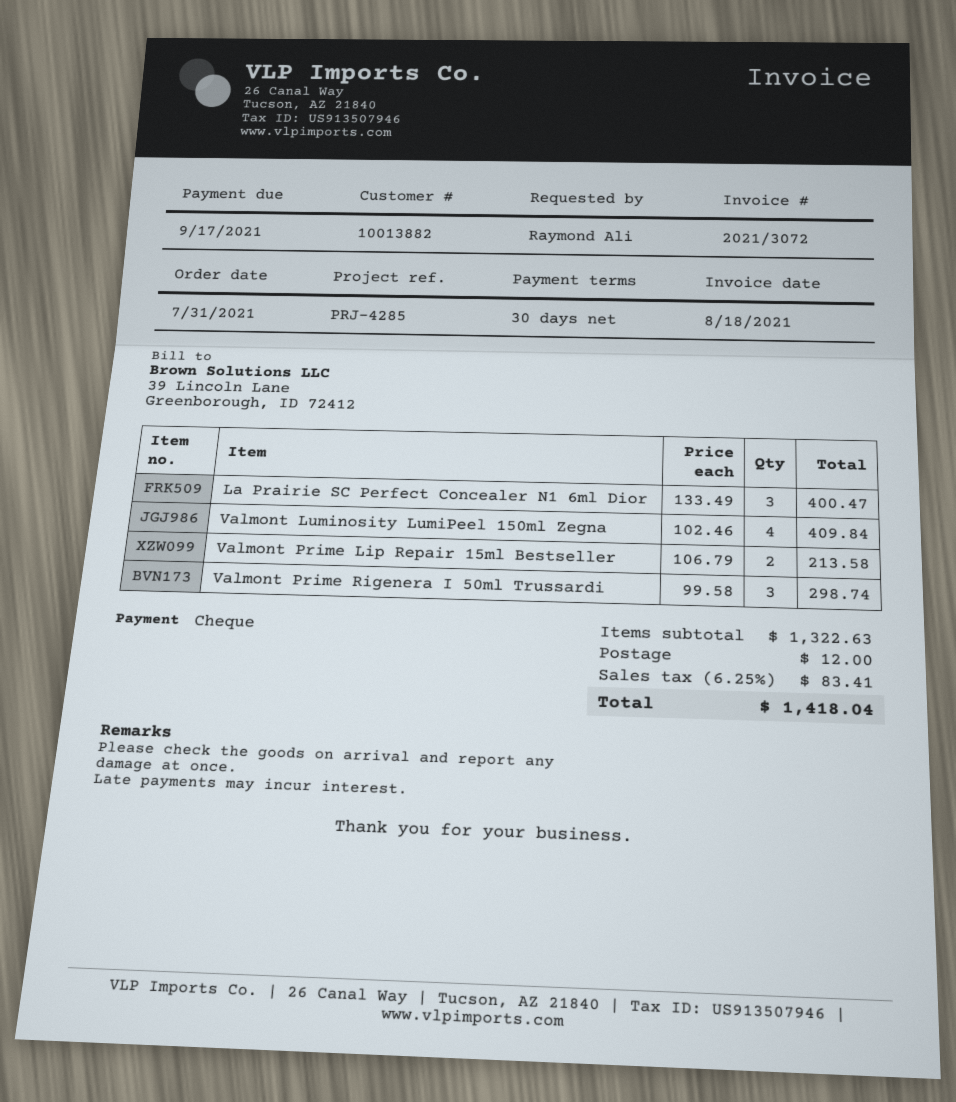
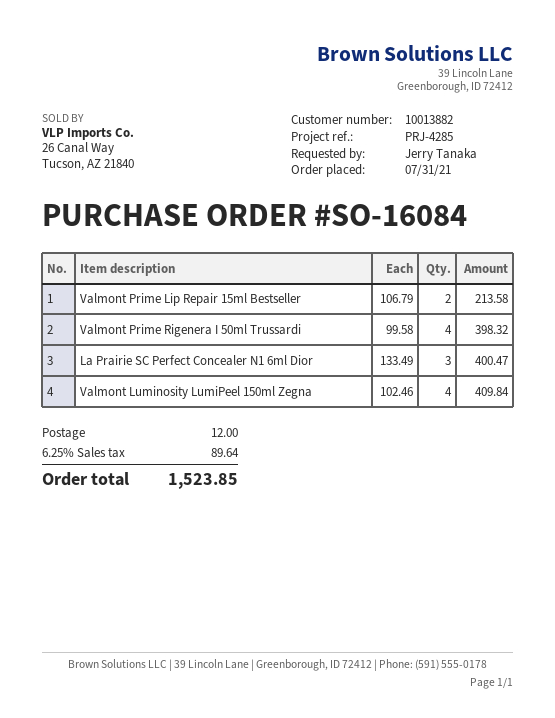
ordered by: Raymond Ali -> Jerry Tanaka
Valmont Prime Rigenera I 50ml Trussardi: 3 x 99.58 = 298.74 -> 4 x 99.58 = 398.32
tax: 6.25% = 83.41 -> 6.25% = 89.64
total: 1418.04 -> 1523.85

